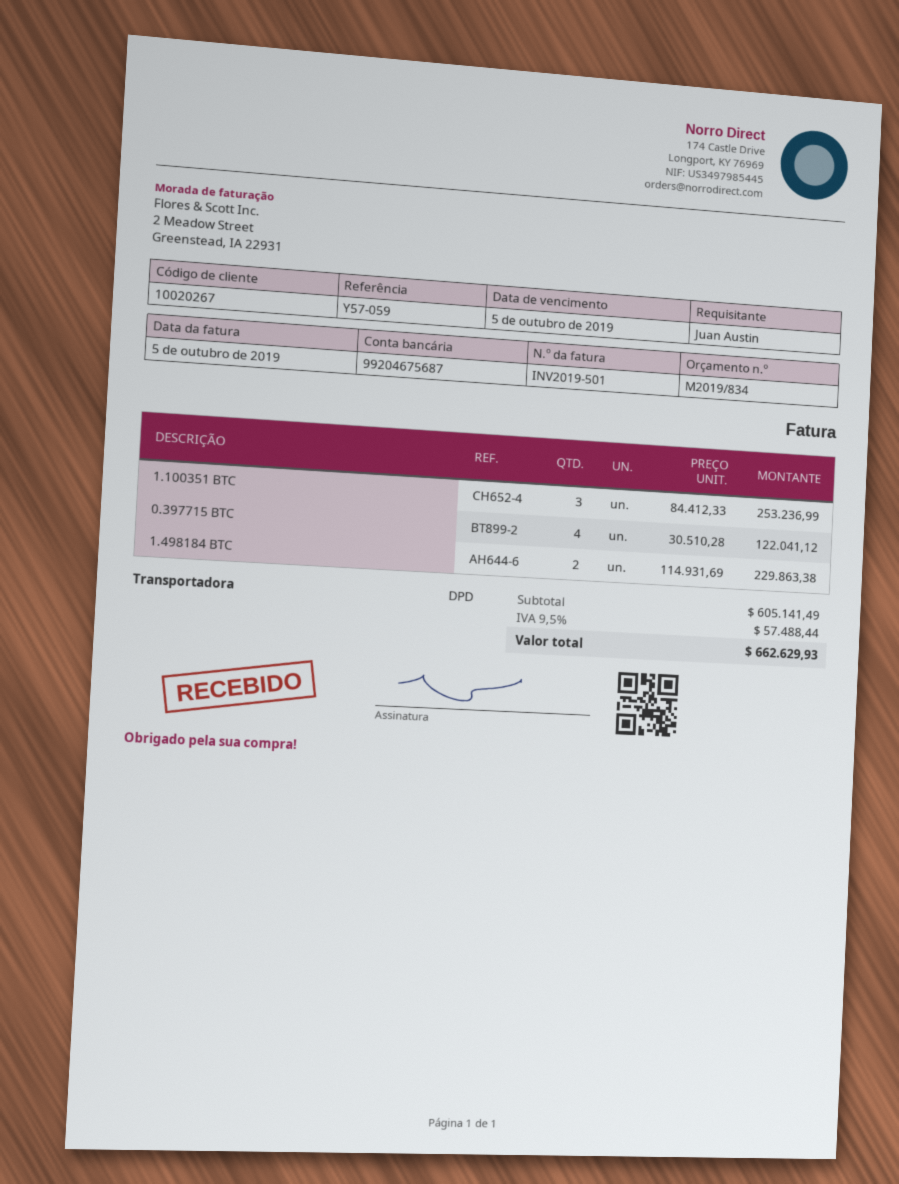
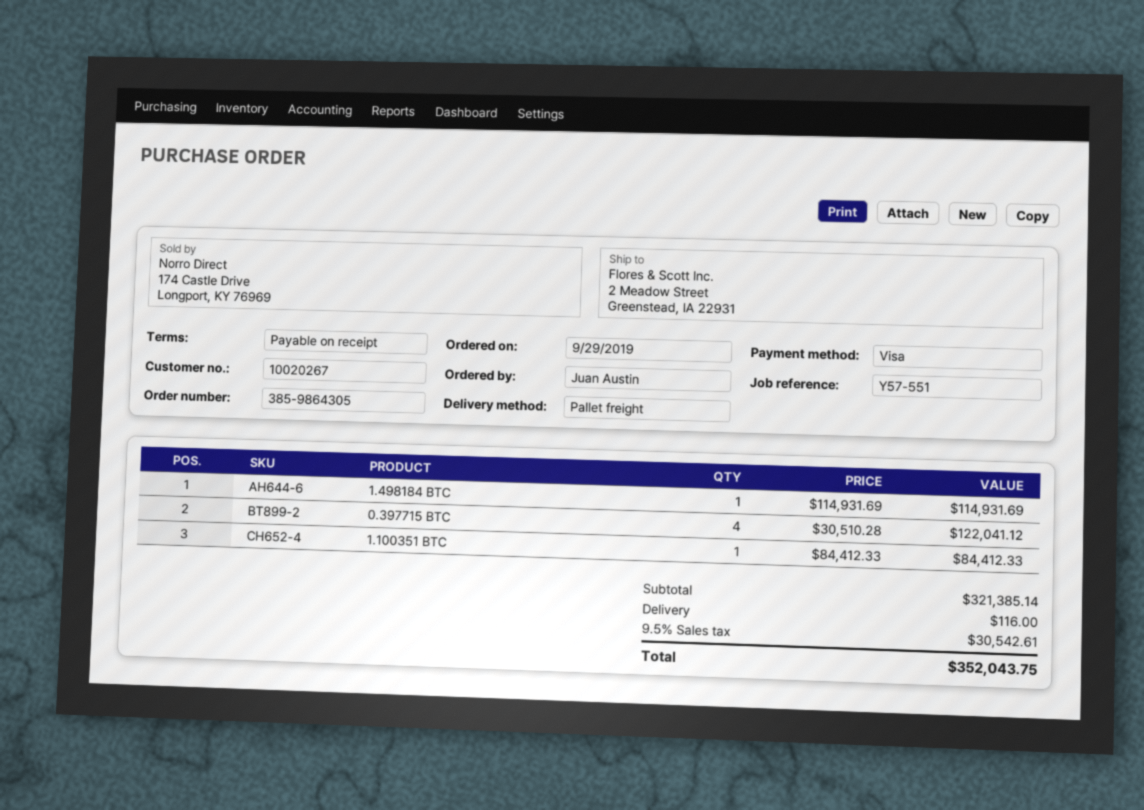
reference: Y57-059 -> Y57-551
shipping method: DPD -> pallet freight
1.100351 BTC: 3 x 84412.33 = 253236.99 -> 1 x 84412.33 = 84412.33
1.498184 BTC: 2 x 114931.69 = 229863.38 -> 1 x 114931.69 = 114931.69
subtotal: 605141.49 -> 321385.14
shipping: none -> 116.00
tax: 9.5% = 57488.44 -> 9.5% = 30542.61
total: 662629.93 -> 352043.75

